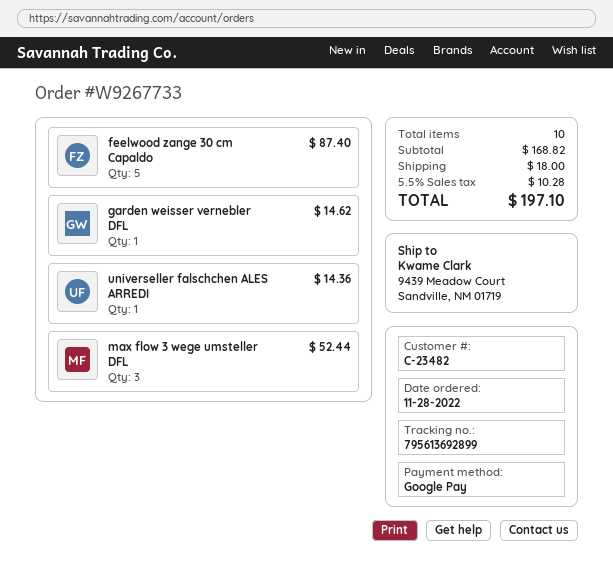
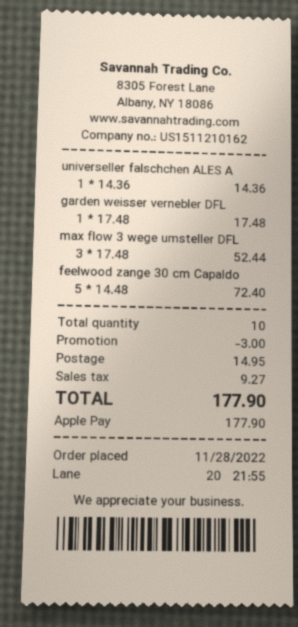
payment method: Google Pay -> Apple Pay
feelwood zange 30 cm Capaldo: 5 for 87.40 -> 5 for 72.40
garden weisser vernebler DFL: 1 for 14.62 -> 1 for 17.48
discount: none -> 3.00
shipping: 18.00 -> 14.95
tax: 10.28 -> 9.27
total: 197.10 -> 177.90

